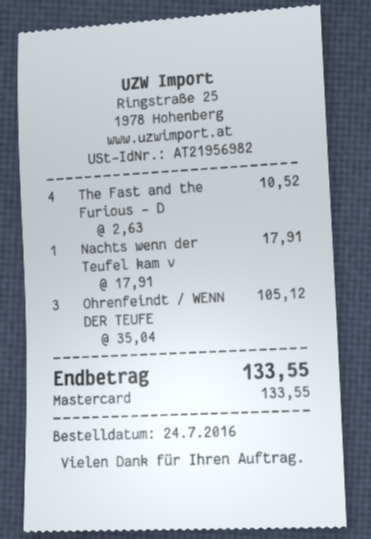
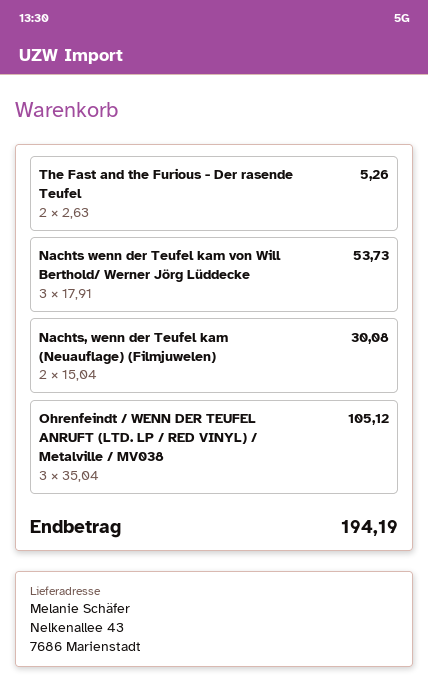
The Fast and the Furious - D: 4 x 2.63 = 10.52 -> 2 x 2.63 = 5.26
Nachts wenn der Teufel kam v: 1 x 17.91 = 17.91 -> 3 x 17.91 = 53.73
Nachts, wenn der Teufel kam (Neuauflage) (Filmjuwelen): none -> 2 x 15.04 = 30.08
total: 133.55 -> 194.19

